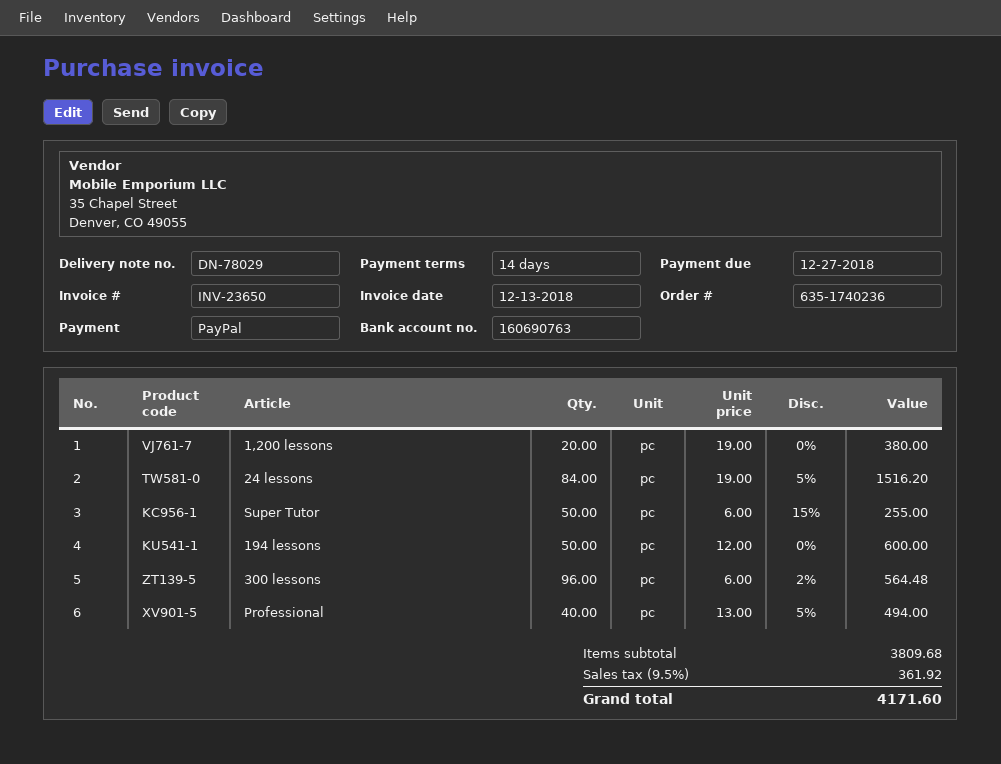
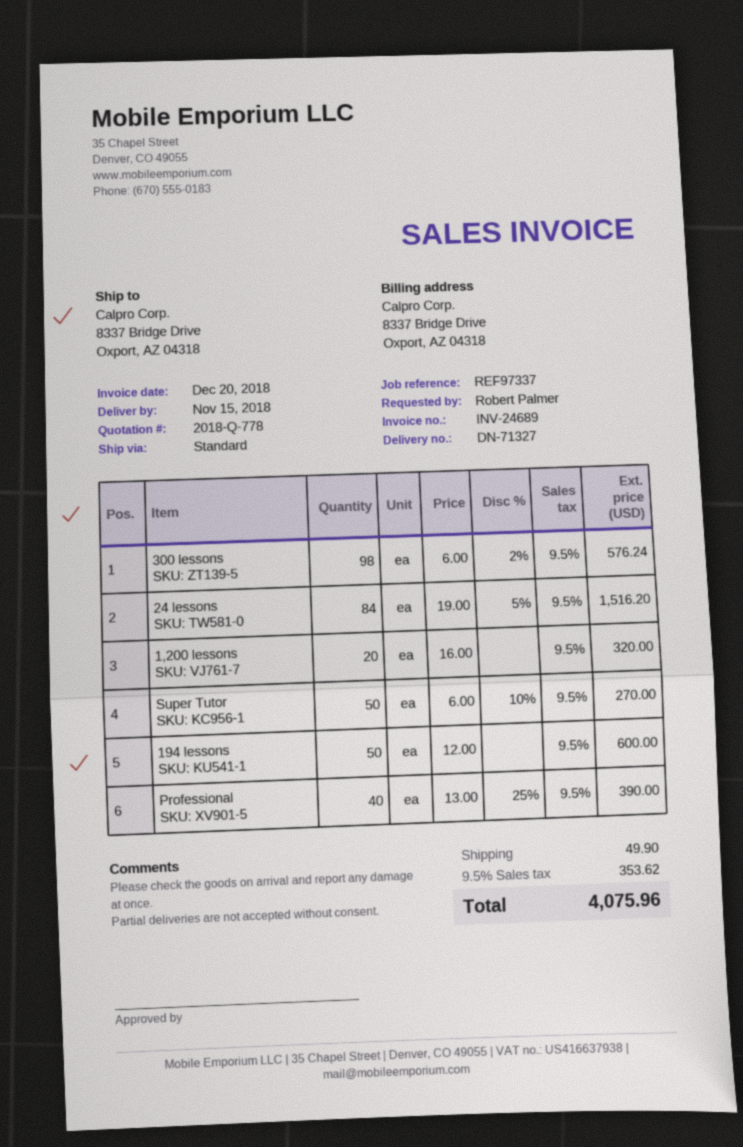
delivery note number: DN-78029 -> DN-71327
invoice number: INV-23650 -> INV-24689
invoice date: 2018-12-13 -> 2018-12-20
1,200 lessons: 20 x 19.00 = 380.00 -> 20 x 16.00 = 320.00
Super Tutor: 50 x 6.00 - 15% = 255.00 -> 50 x 6.00 - 10% = 270.00
300 lessons: 96 x 6.00 - 2% = 564.48 -> 98 x 6.00 - 2% = 576.24
Professional: 40 x 13.00 - 5% = 494.00 -> 40 x 13.00 - 25% = 390.00
shipping: none -> 49.90
tax: 9.5% = 361.92 -> 9.5% = 353.62
total: 4171.60 -> 4075.96

